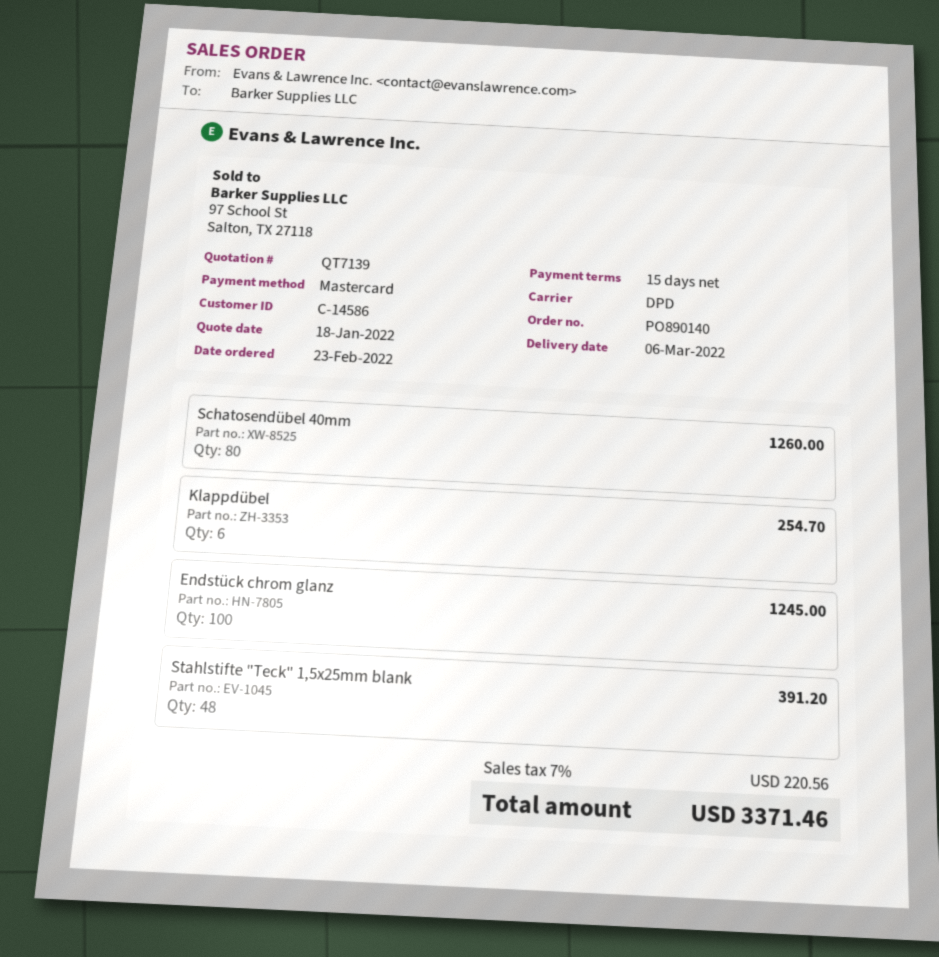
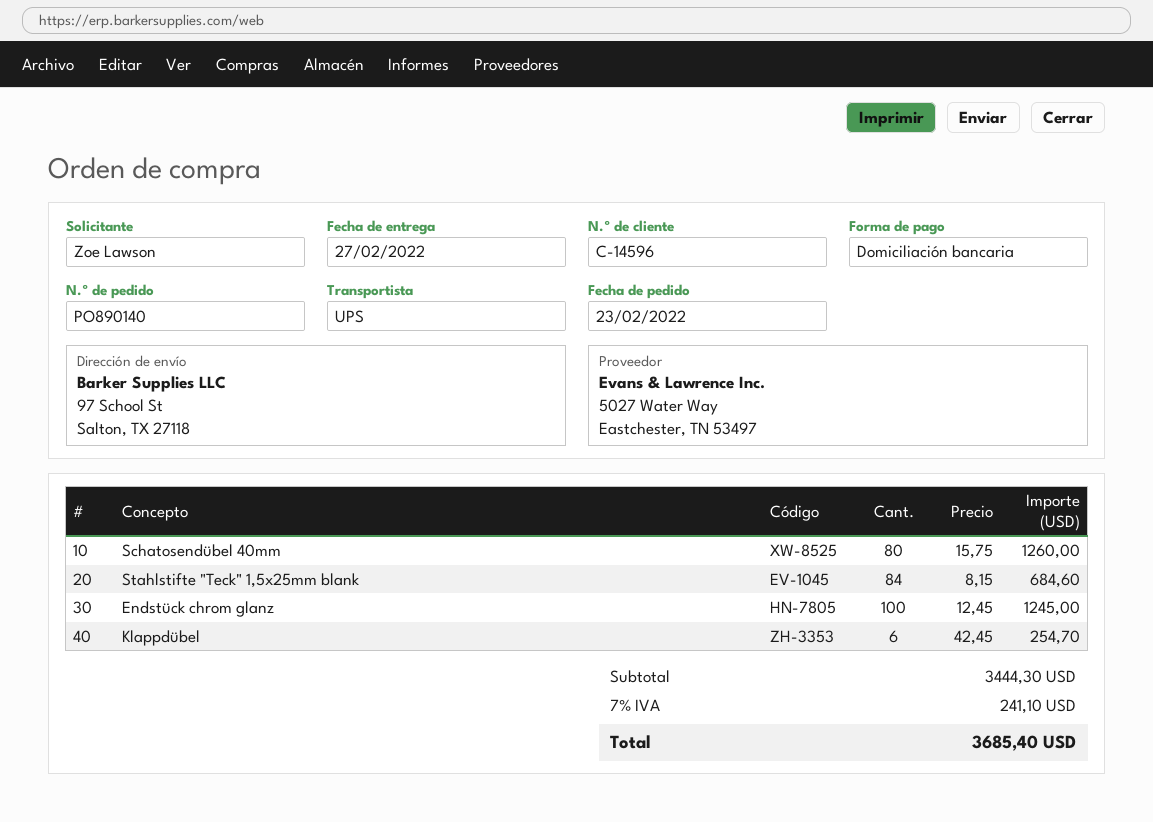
delivery date: 2022-03-06 -> 2022-02-27
customer number: C-14586 -> C-14596
payment method: Mastercard -> direct debit
shipping method: DPD -> UPS
Stahlstifte "Teck" 1,5x25mm blank: 48 for 391.20 -> 84 for 684.60
tax: 7% = 220.56 -> 7% = 241.10
total: 3371.46 -> 3685.40

